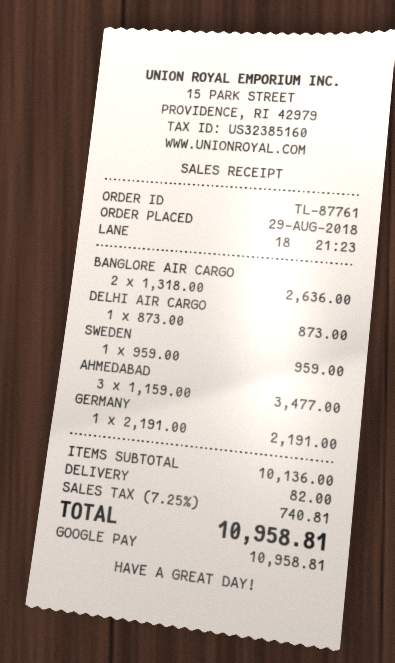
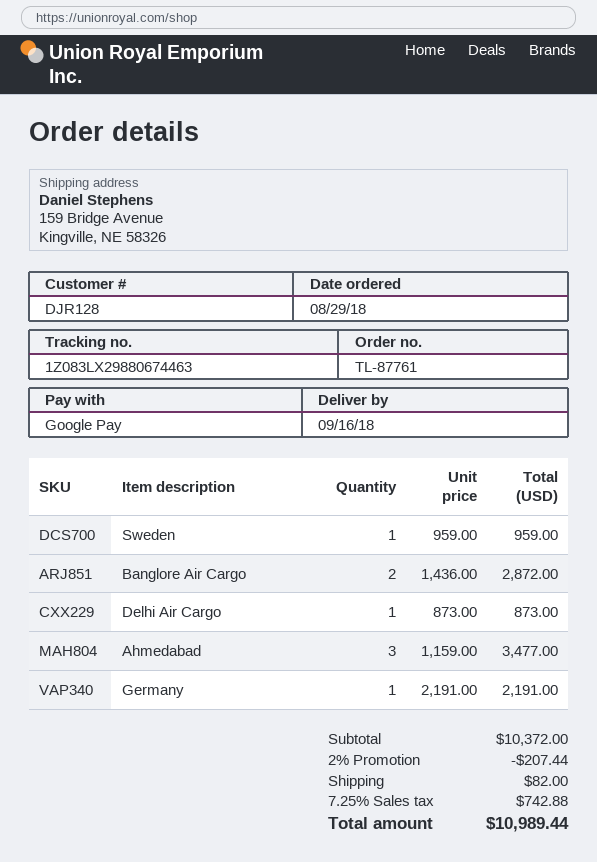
BANGLORE AIR CARGO: 2 x 1318.00 = 2636.00 -> 2 x 1436.00 = 2872.00
subtotal: 10136.00 -> 10372.00
discount: none -> 2% = 207.44
tax: 7.25% = 740.81 -> 7.25% = 742.88
total: 10958.81 -> 10989.44

